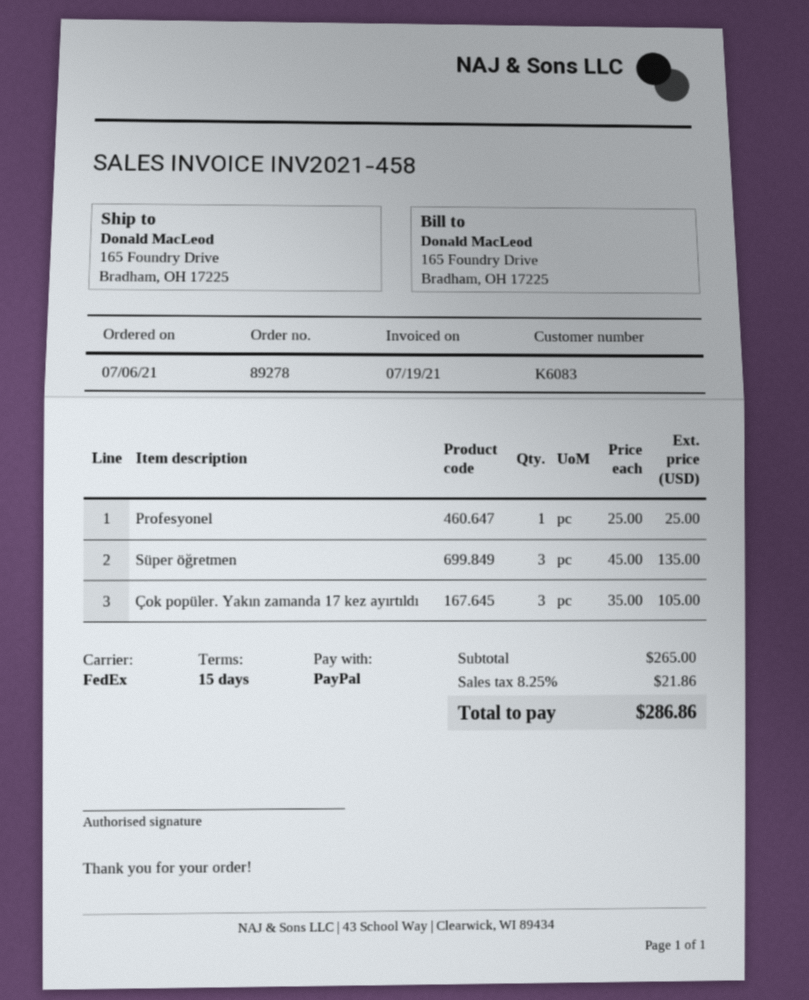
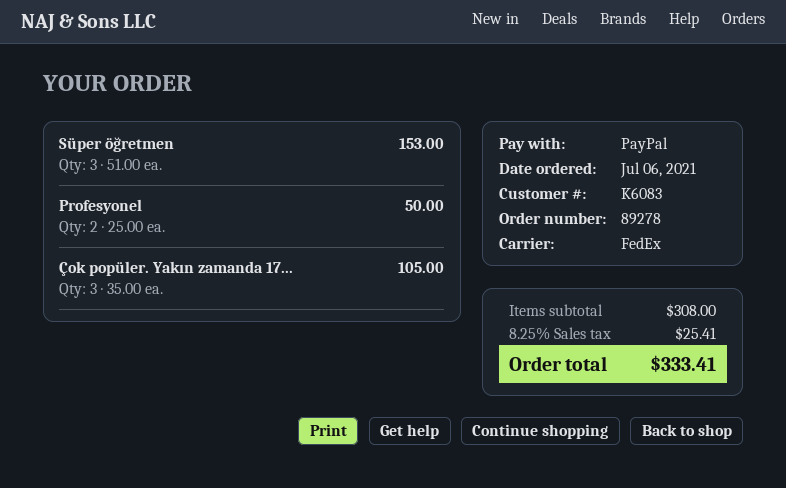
Profesyonel: 1 x 25.00 = 25.00 -> 2 x 25.00 = 50.00
Süper öğretmen: 3 x 45.00 = 135.00 -> 3 x 51.00 = 153.00
subtotal: 265.00 -> 308.00
tax: 8.25% = 21.86 -> 8.25% = 25.41
total: 286.86 -> 333.41

